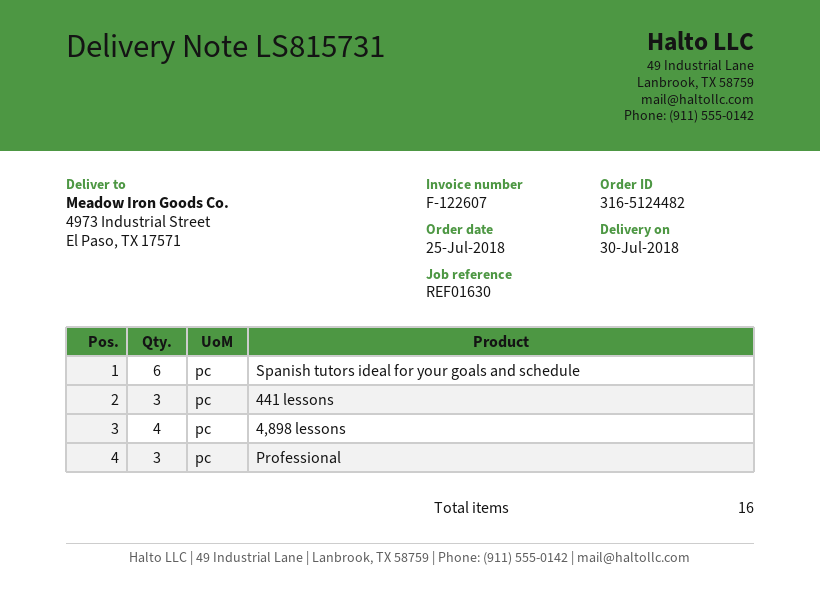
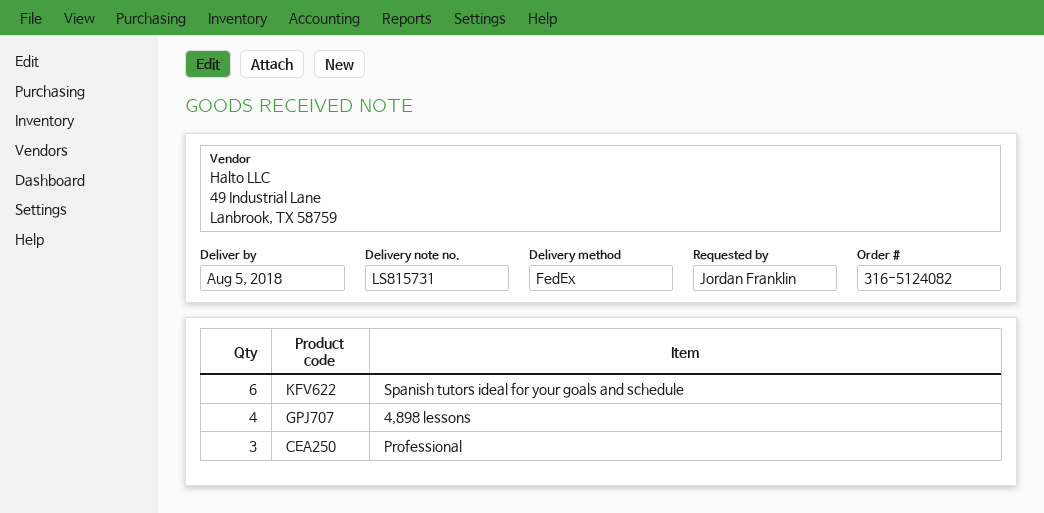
order number: 316-5124482 -> 316-5124082
delivery date: 2018-07-30 -> 2018-08-05
441 lessons: 3 -> none

